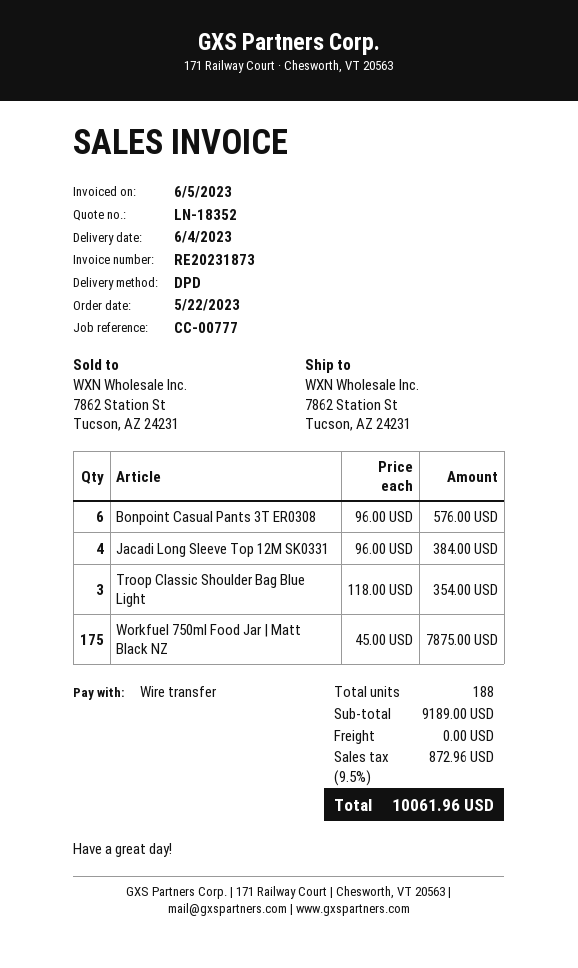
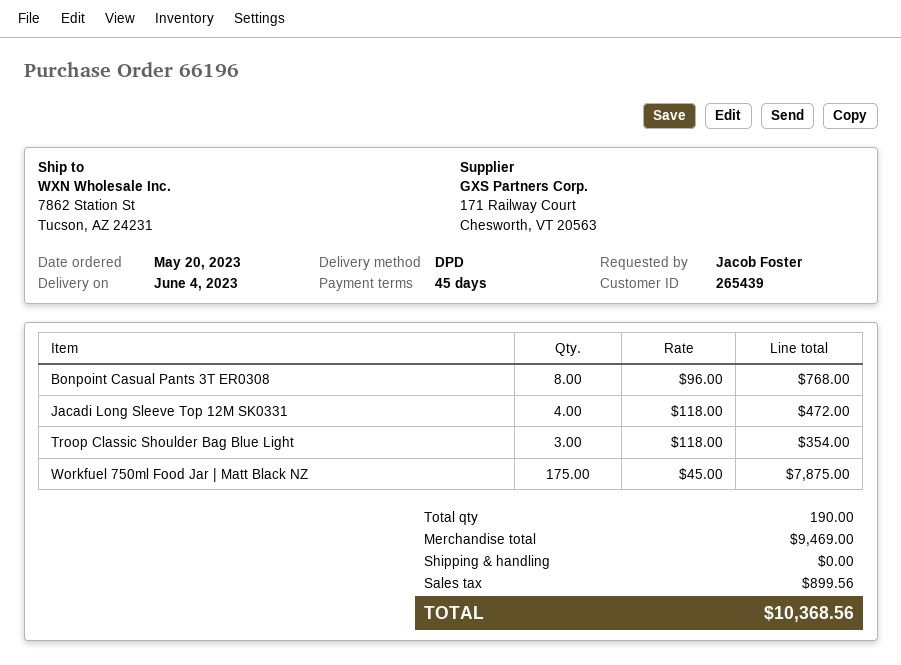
order date: 2023-05-22 -> 2023-05-20
Bonpoint Casual Pants 3T ER0308: 6 x 96.00 = 576.00 -> 8 x 96.00 = 768.00
Jacadi Long Sleeve Top 12M SK0331: 4 x 96.00 = 384.00 -> 4 x 118.00 = 472.00
total quantity: 188 -> 190
subtotal: 9189.00 -> 9469.00
tax: 872.96 -> 899.56
total: 10061.96 -> 10368.56

